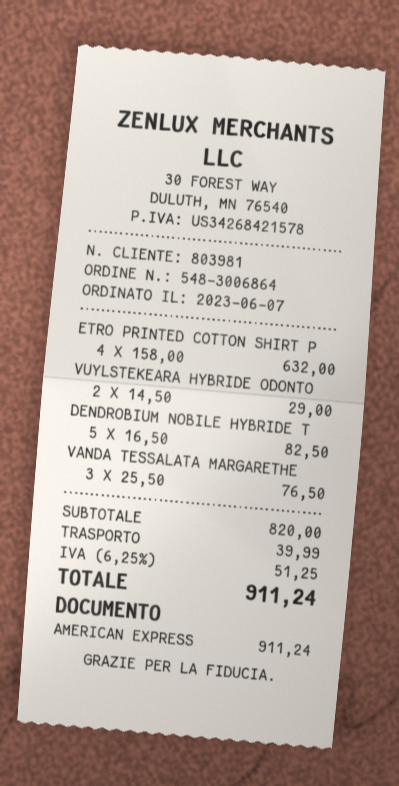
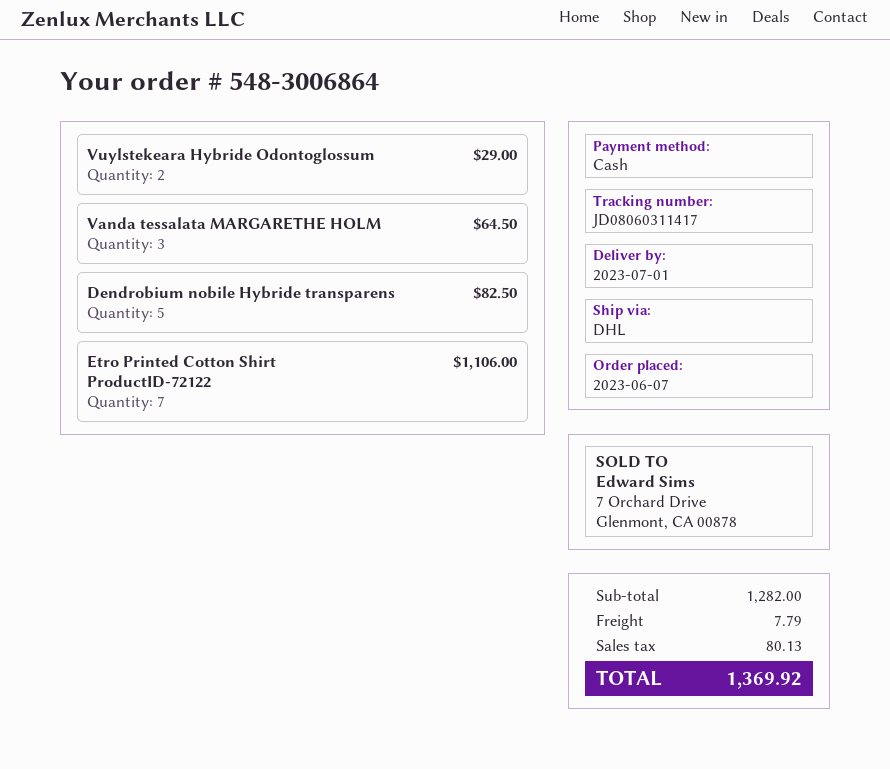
payment method: American Express -> cash
ETRO PRINTED COTTON SHIRT P: 4 for 632.00 -> 7 for 1106.00
VANDA TESSALATA MARGARETHE: 3 for 76.50 -> 3 for 64.50
subtotal: 820.00 -> 1282.00
shipping: 39.99 -> 7.79
tax: 51.25 -> 80.13
total: 911.24 -> 1369.92

